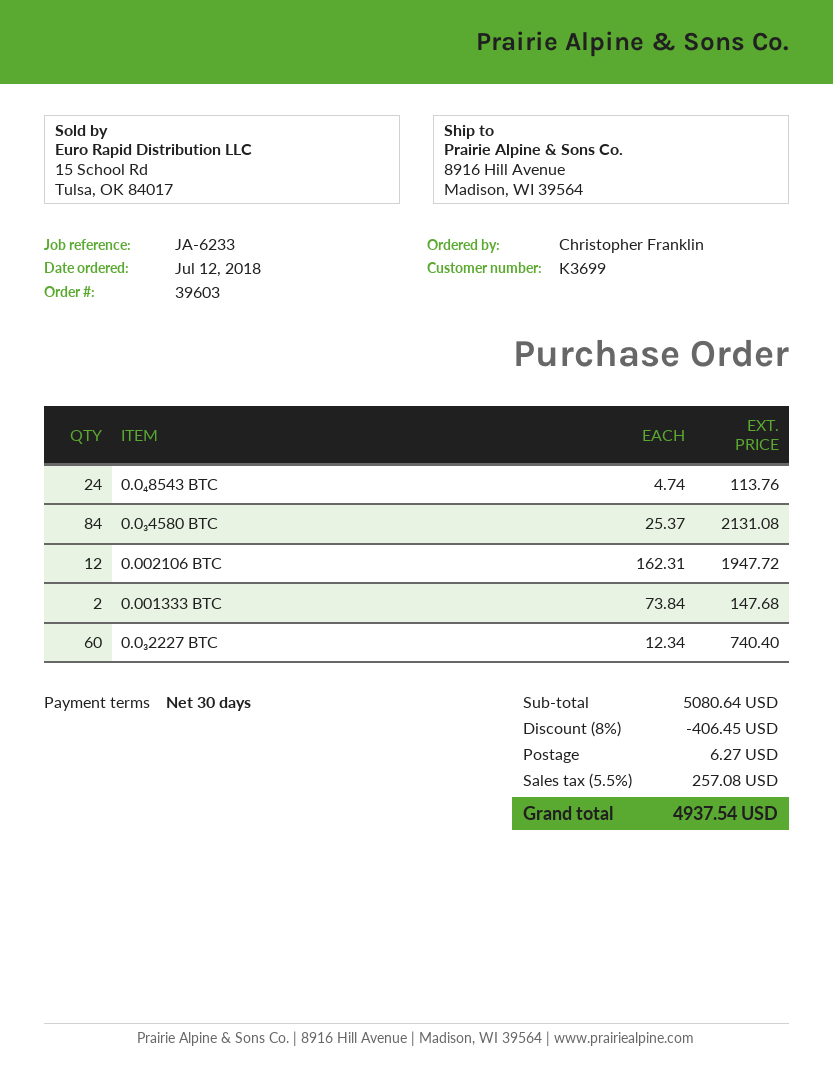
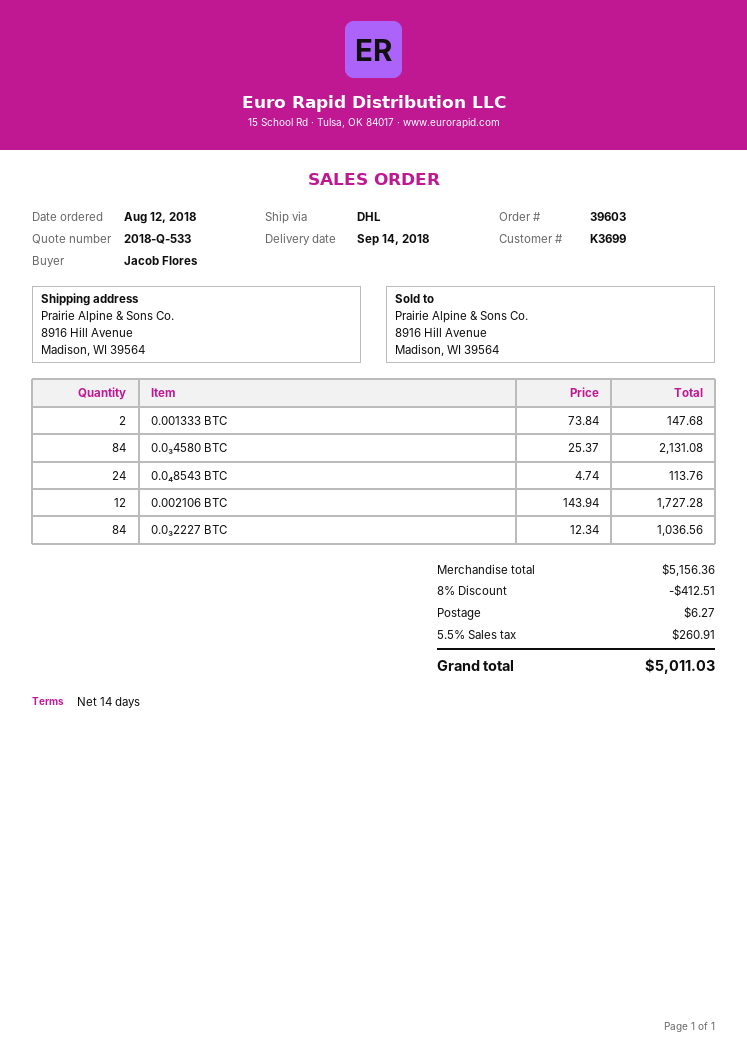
order date: 2018-07-12 -> 2018-08-12
payment terms: 30 days -> 14 days
ordered by: Christopher Franklin -> Jacob Flores
0.002106 BTC: 12 x 162.31 = 1947.72 -> 12 x 143.94 = 1727.28
0.0₃2227 BTC: 60 x 12.34 = 740.40 -> 84 x 12.34 = 1036.56
subtotal: 5080.64 -> 5156.36
discount: 8% = 406.45 -> 8% = 412.51
tax: 5.5% = 257.08 -> 5.5% = 260.91
total: 4937.54 -> 5011.03

